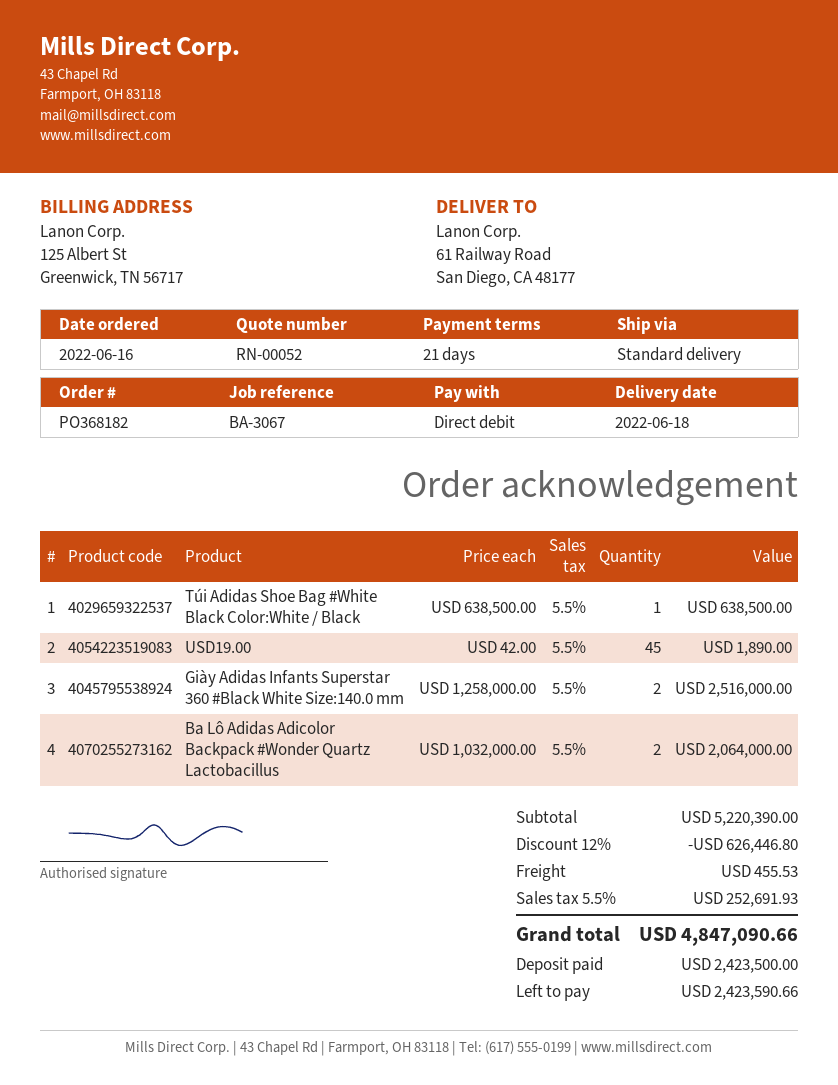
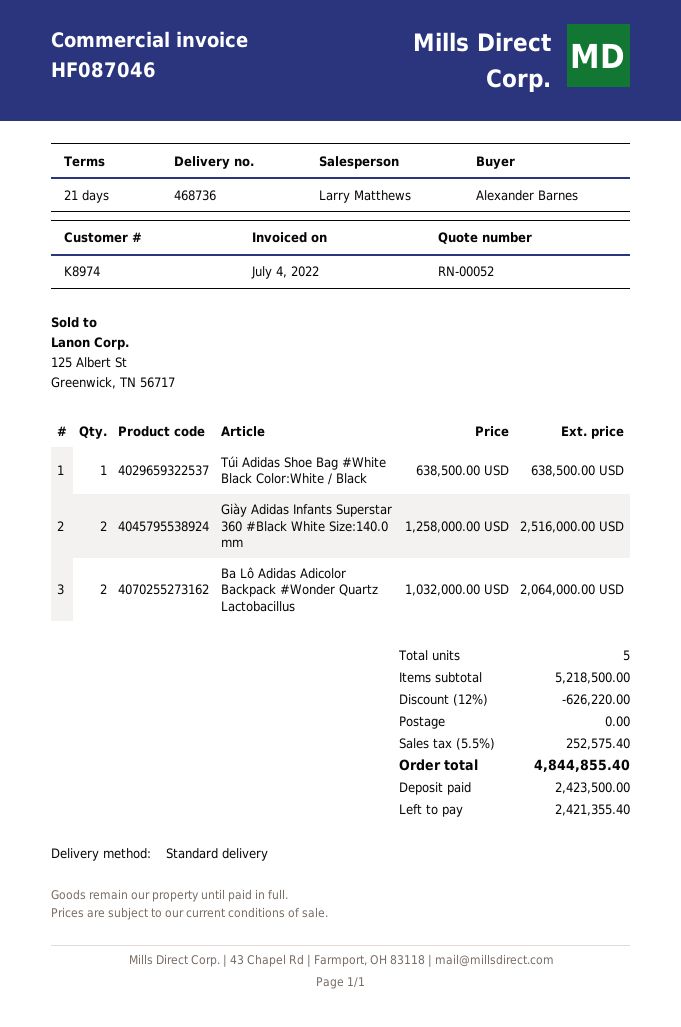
USD19.00: 45 x 42.00 = 1890.00 -> none
subtotal: 5220390.00 -> 5218500.00
discount: 12% = 626446.80 -> 12% = 626220.00
shipping: 455.53 -> 0.00
tax: 5.5% = 252691.93 -> 5.5% = 252575.40
total: 4847090.66 -> 4844855.40
balance: 2423590.66 -> 2421355.40

